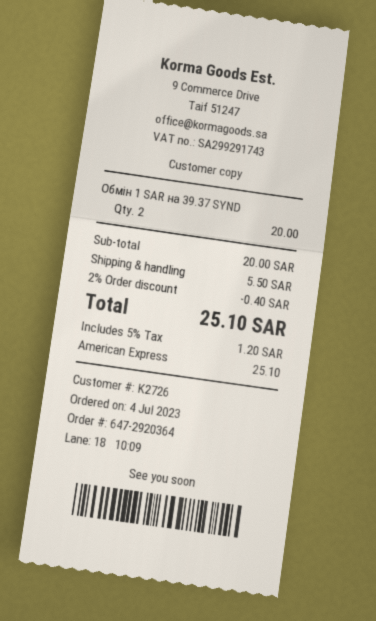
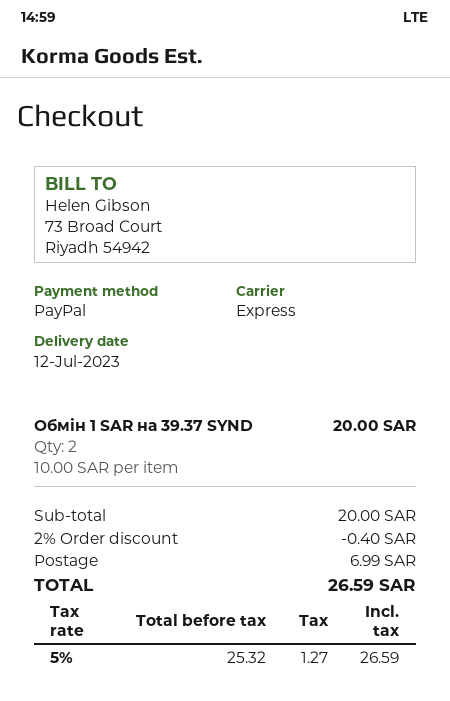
payment method: American Express -> PayPal
shipping: 5.50 -> 6.99
tax: 5% = 1.20 -> 5% = 1.27
total: 25.10 -> 26.59

